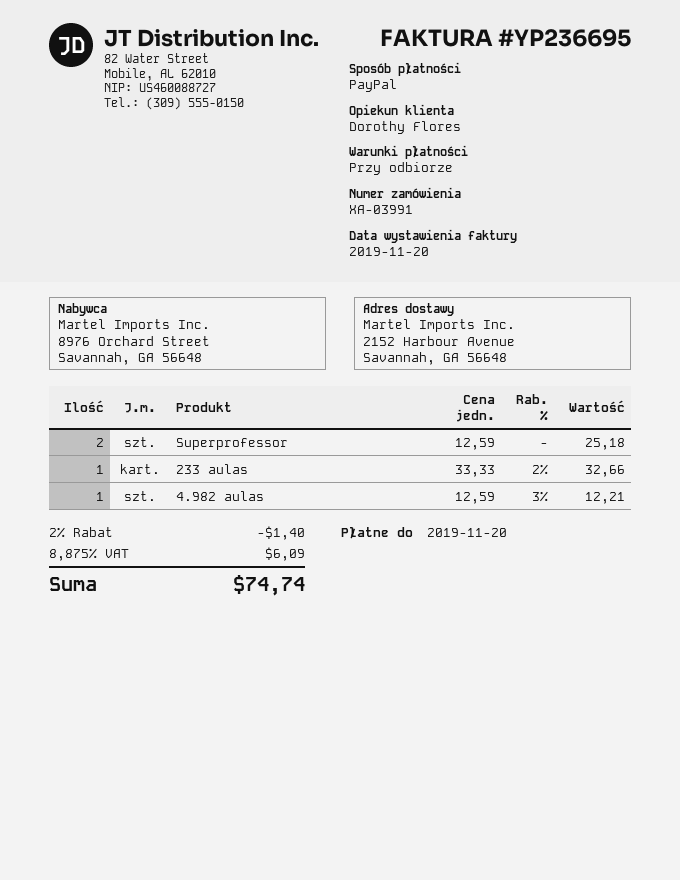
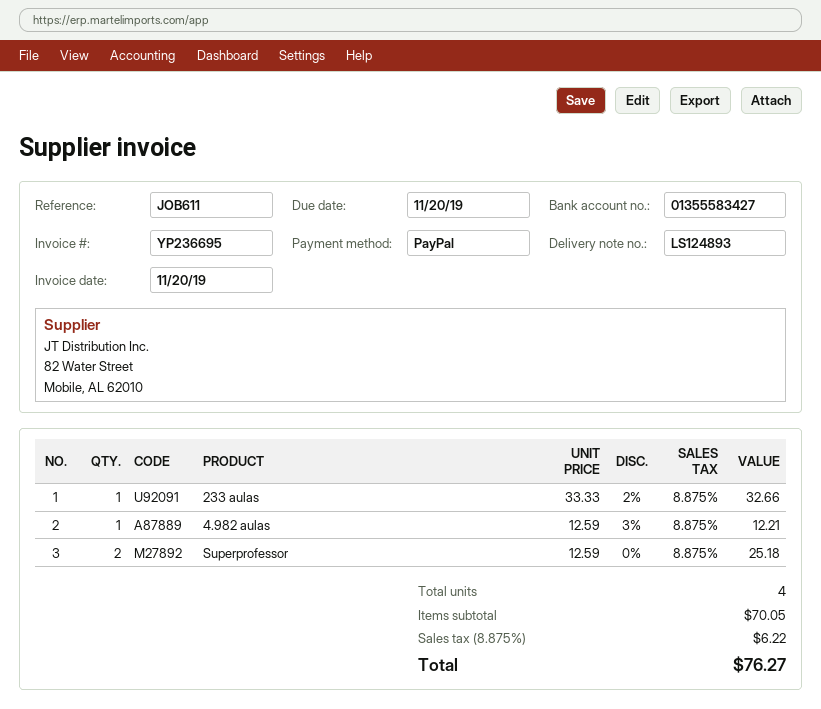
discount: 2% = 1.40 -> none
tax: 8.875% = 6.09 -> 8.875% = 6.22
total: 74.74 -> 76.27

